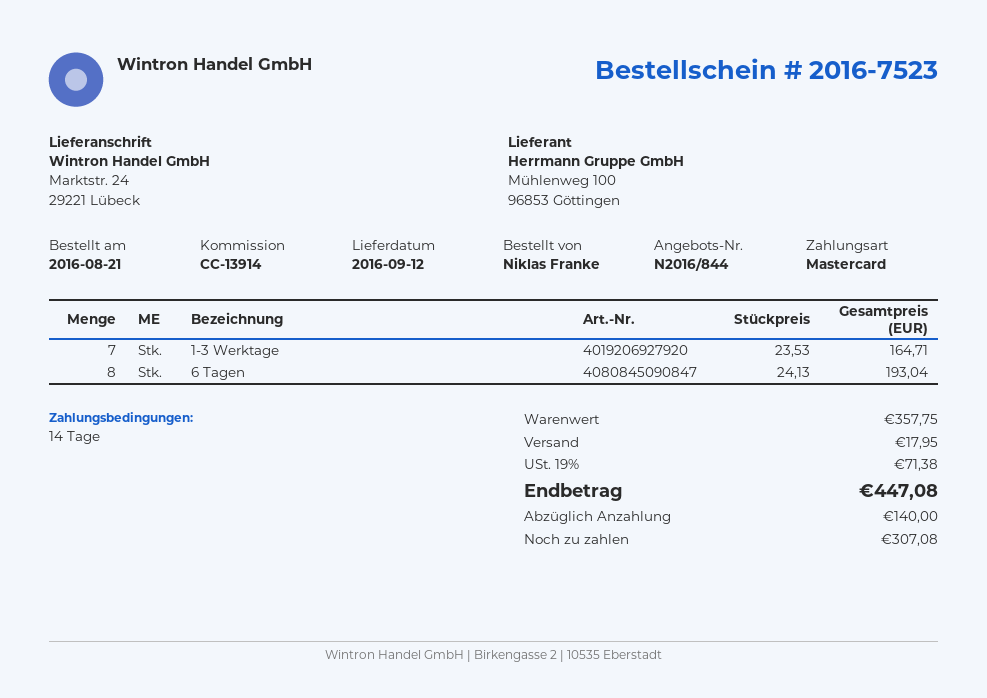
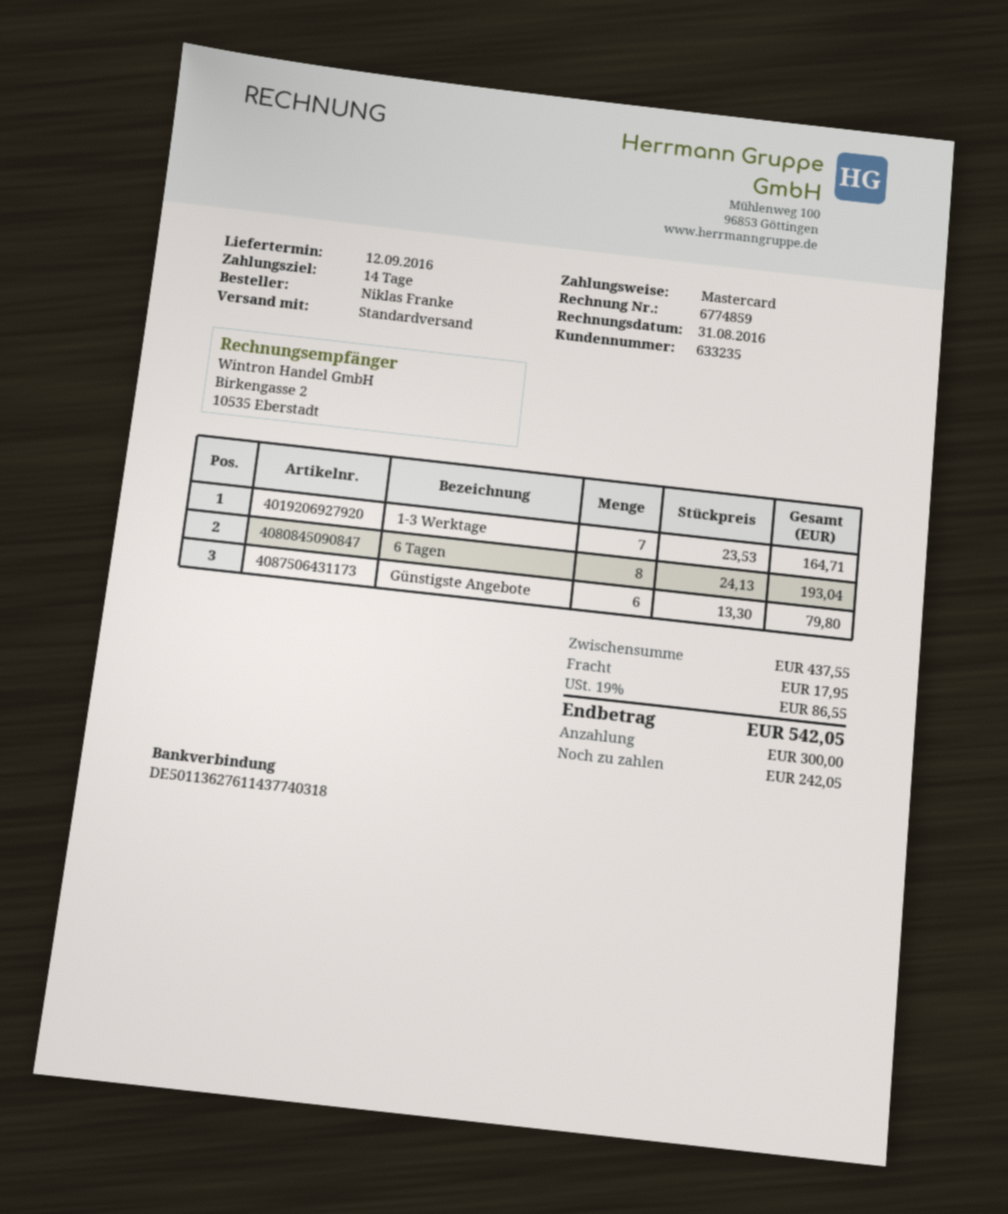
Günstigste Angebote: none -> 6 x 13.30 = 79.80
subtotal: 357.75 -> 437.55
tax: 19% = 71.38 -> 19% = 86.55
total: 447.08 -> 542.05
deposit: 140.00 -> 300.00
balance: 307.08 -> 242.05

